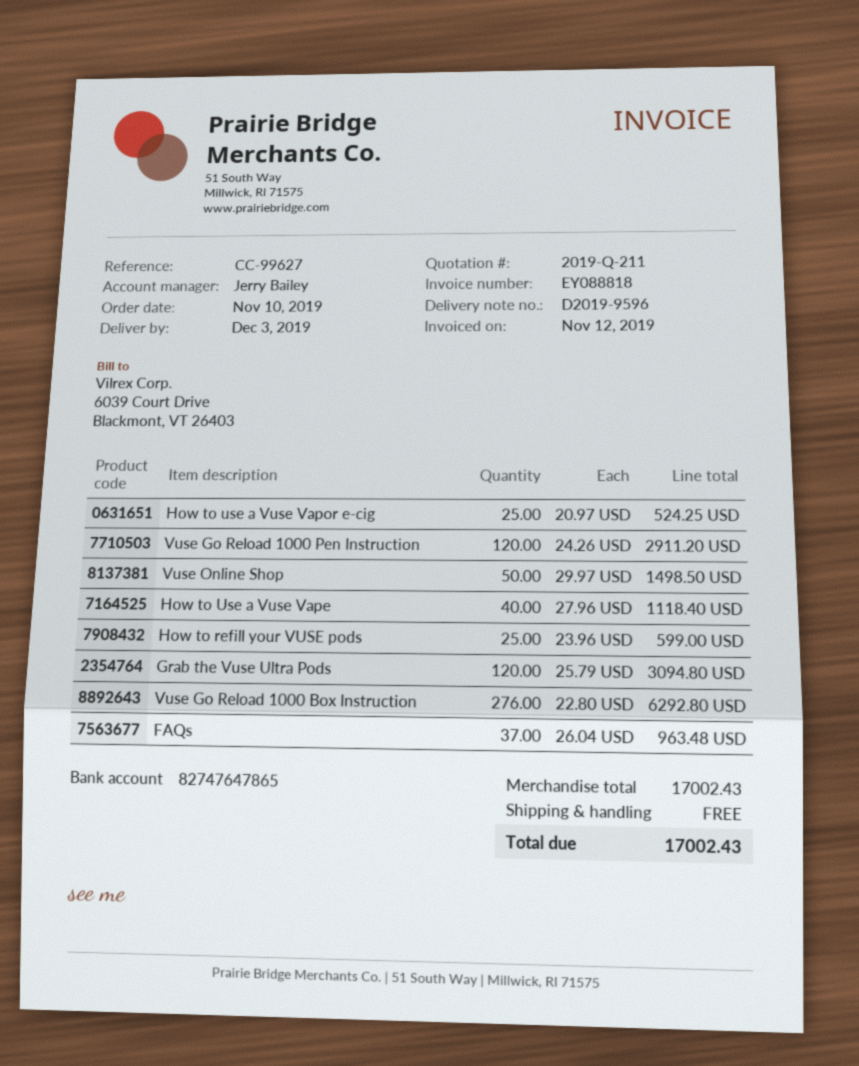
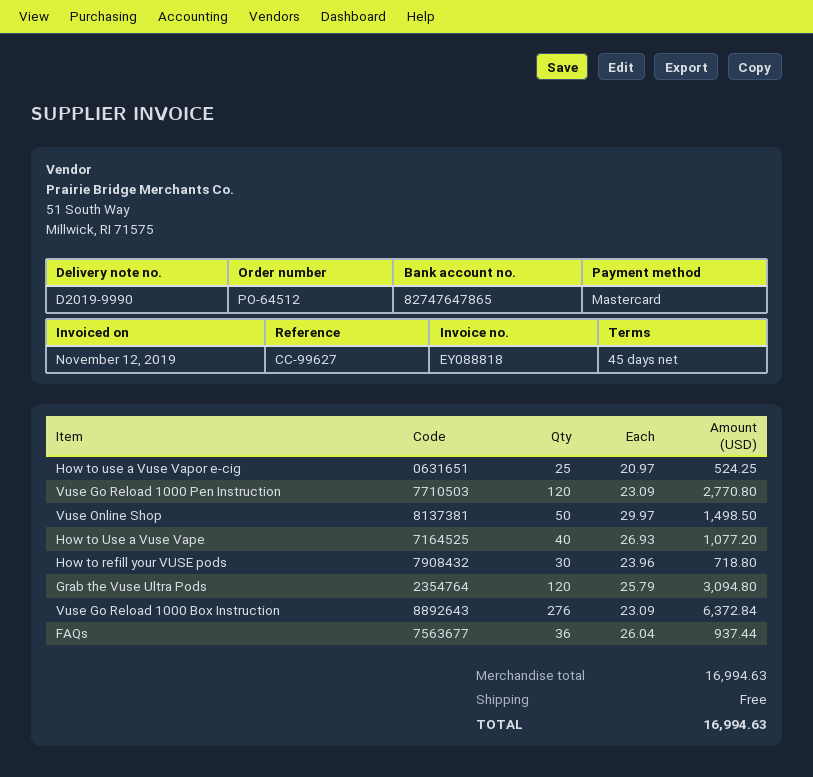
delivery note number: D2019-9596 -> D2019-9990
Vuse Go Reload 1000 Pen Instruction: 120 x 24.26 = 2911.20 -> 120 x 23.09 = 2770.80
How to Use a Vuse Vape: 40 x 27.96 = 1118.40 -> 40 x 26.93 = 1077.20
How to refill your VUSE pods: 25 x 23.96 = 599.00 -> 30 x 23.96 = 718.80
Vuse Go Reload 1000 Box Instruction: 276 x 22.80 = 6292.80 -> 276 x 23.09 = 6372.84
FAQs: 37 x 26.04 = 963.48 -> 36 x 26.04 = 937.44
subtotal: 17002.43 -> 16994.63
total: 17002.43 -> 16994.63

